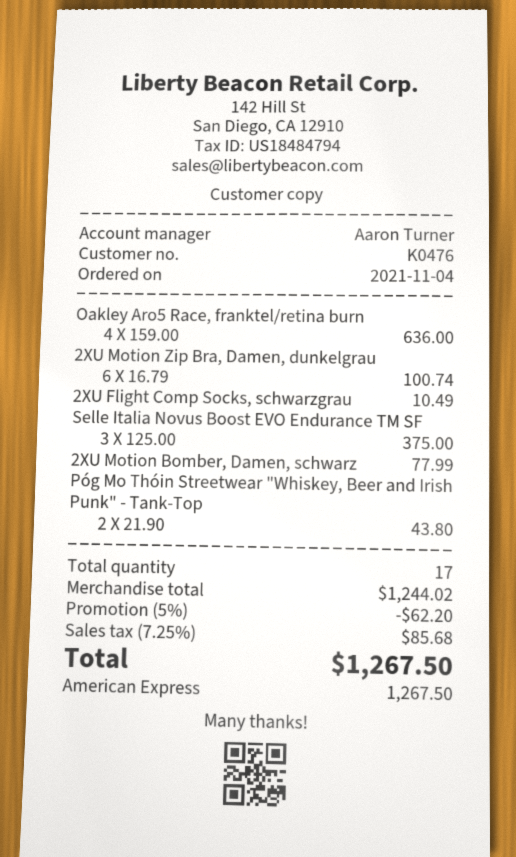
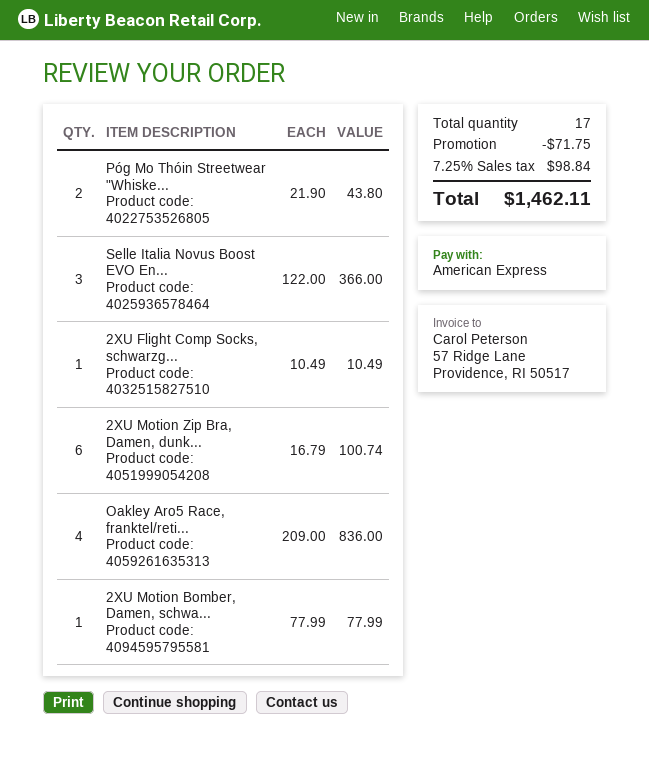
Oakley Aro5 Race, franktel/retina burn: 4 x 159.00 = 636.00 -> 4 x 209.00 = 836.00
Selle Italia Novus Boost EVO Endurance TM SF: 3 x 125.00 = 375.00 -> 3 x 122.00 = 366.00
discount: 62.20 -> 71.75
tax: 7.25% = 85.68 -> 7.25% = 98.84
total: 1267.50 -> 1462.11

